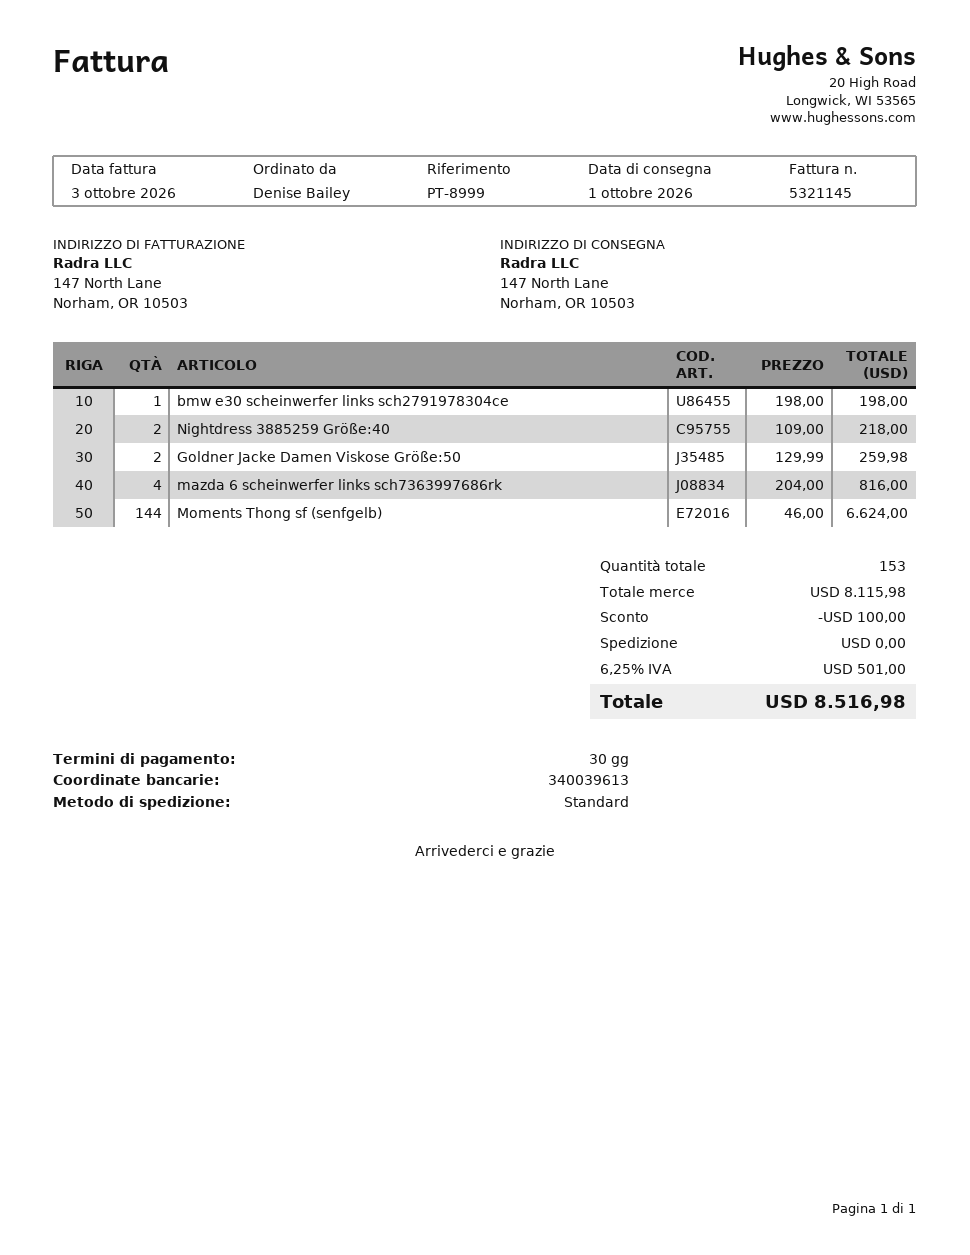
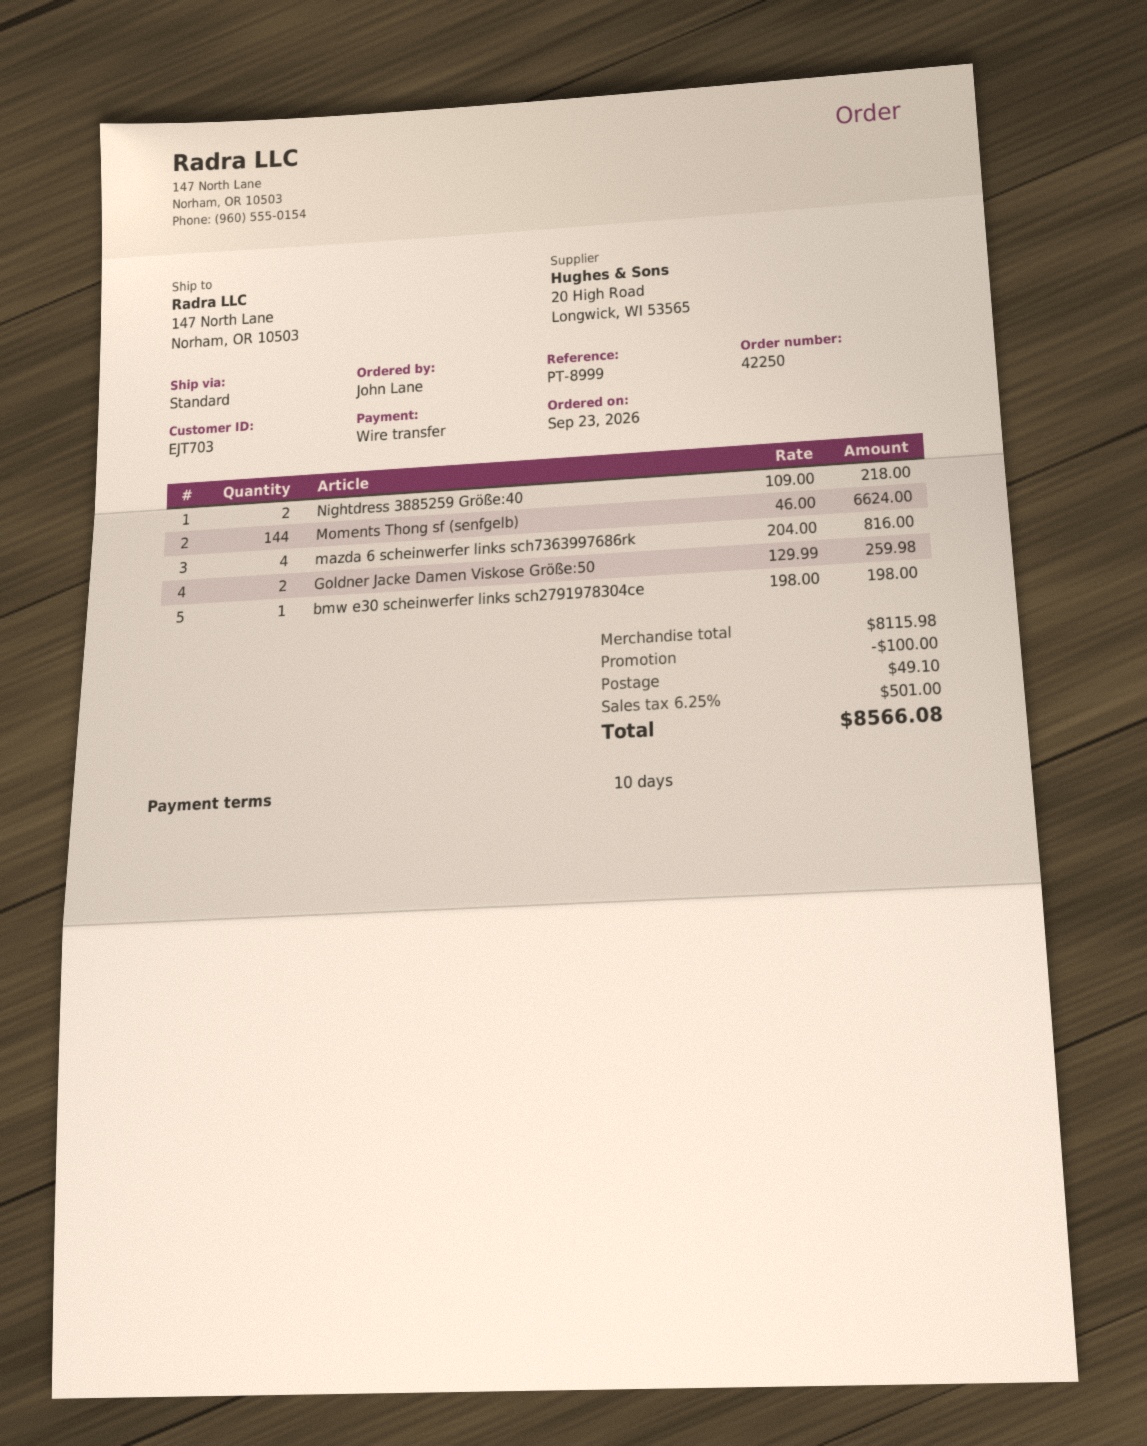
payment terms: 30 days -> 10 days
ordered by: Denise Bailey -> John Lane
shipping: 0.00 -> 49.10
total: 8516.98 -> 8566.08

